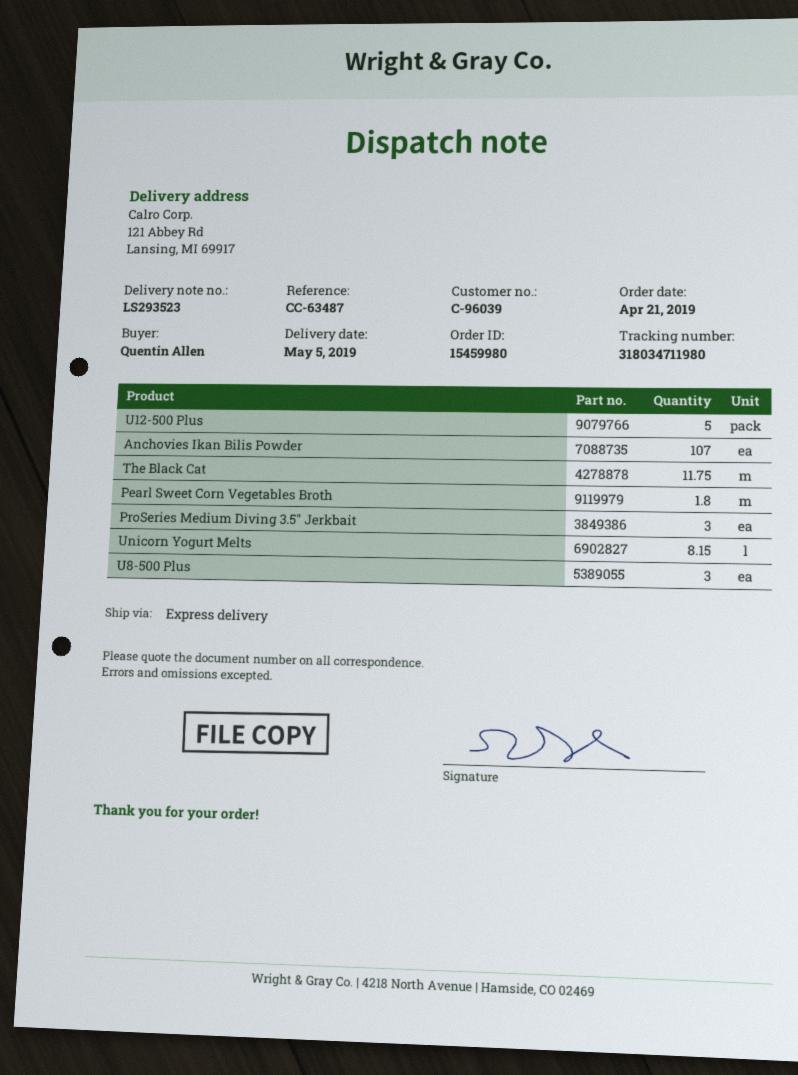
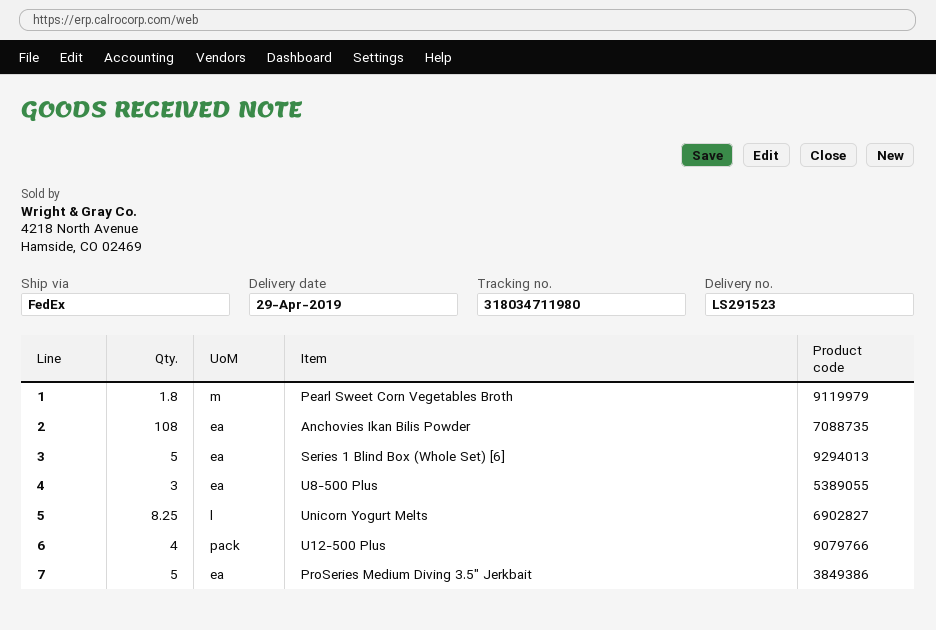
delivery note number: LS293523 -> LS291523
delivery date: 2019-05-05 -> 2019-04-29
shipping method: express -> FedEx
U12-500 Plus: 5 -> 4
Anchovies Ikan Bilis Powder: 107 -> 108
The Black Cat: 11.75 -> none
ProSeries Medium Diving 3.5" Jerkbait: 3 -> 5
Unicorn Yogurt Melts: 8.15 -> 8.25
Series 1 Blind Box (Whole Set) [6]: none -> 5

